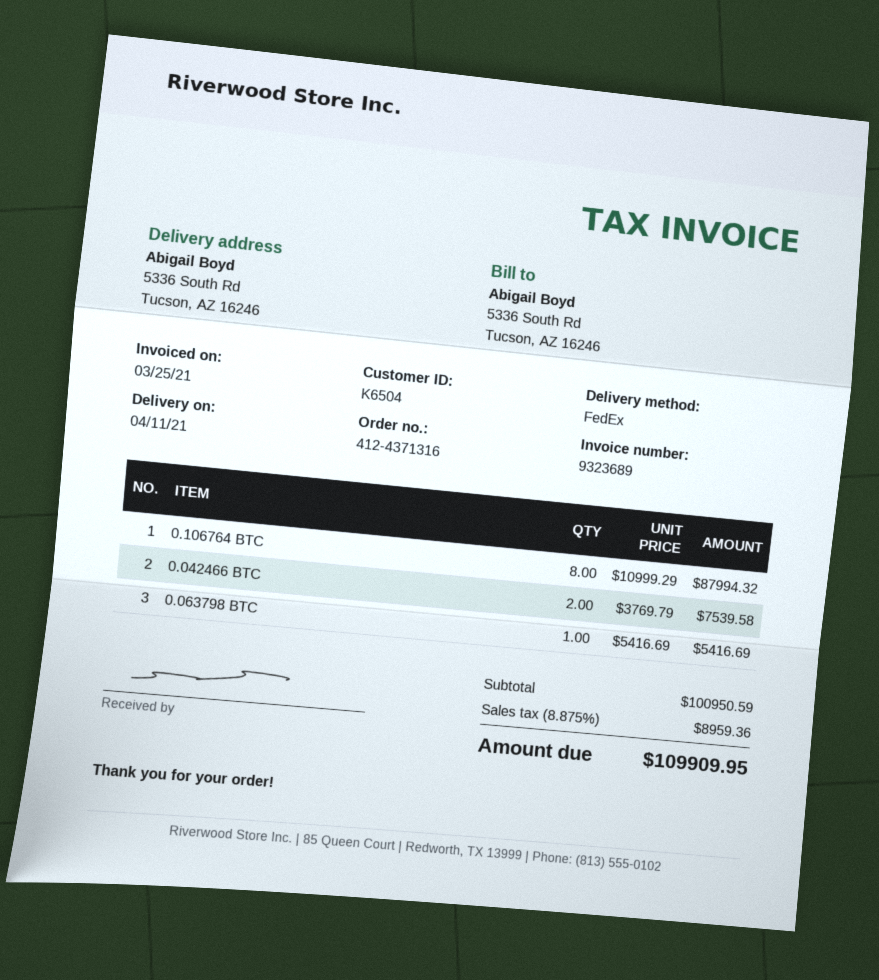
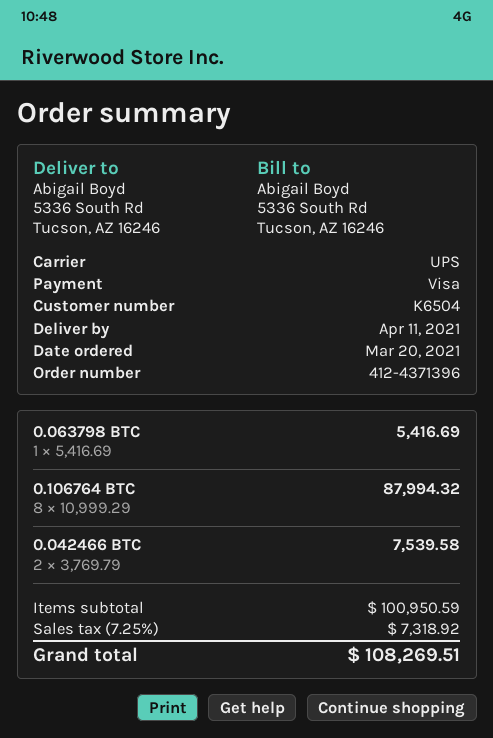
order number: 412-4371316 -> 412-4371396
shipping method: FedEx -> UPS
tax: 8.875% = 8959.36 -> 7.25% = 7318.92
total: 109909.95 -> 108269.51

